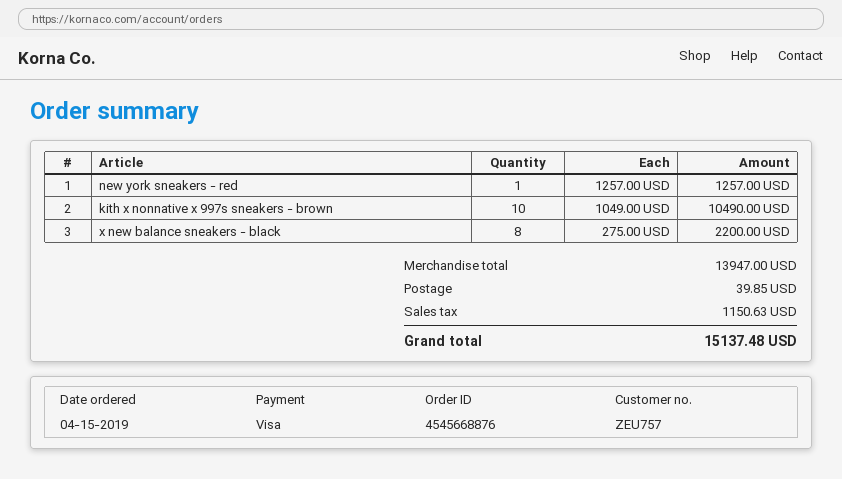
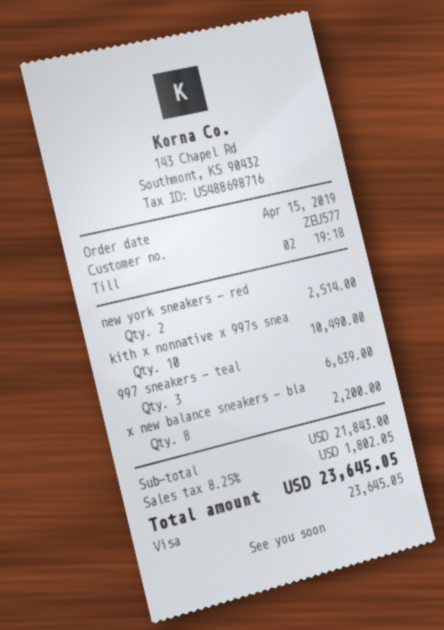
customer number: ZEU757 -> ZEU577
new york sneakers - red: 1 for 1257.00 -> 2 for 2514.00
997 sneakers - teal: none -> 3 for 6639.00
subtotal: 13947.00 -> 21843.00
shipping: 39.85 -> none
tax: 1150.63 -> 1802.05
total: 15137.48 -> 23645.05

